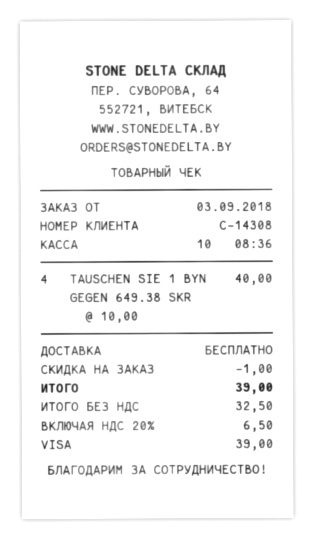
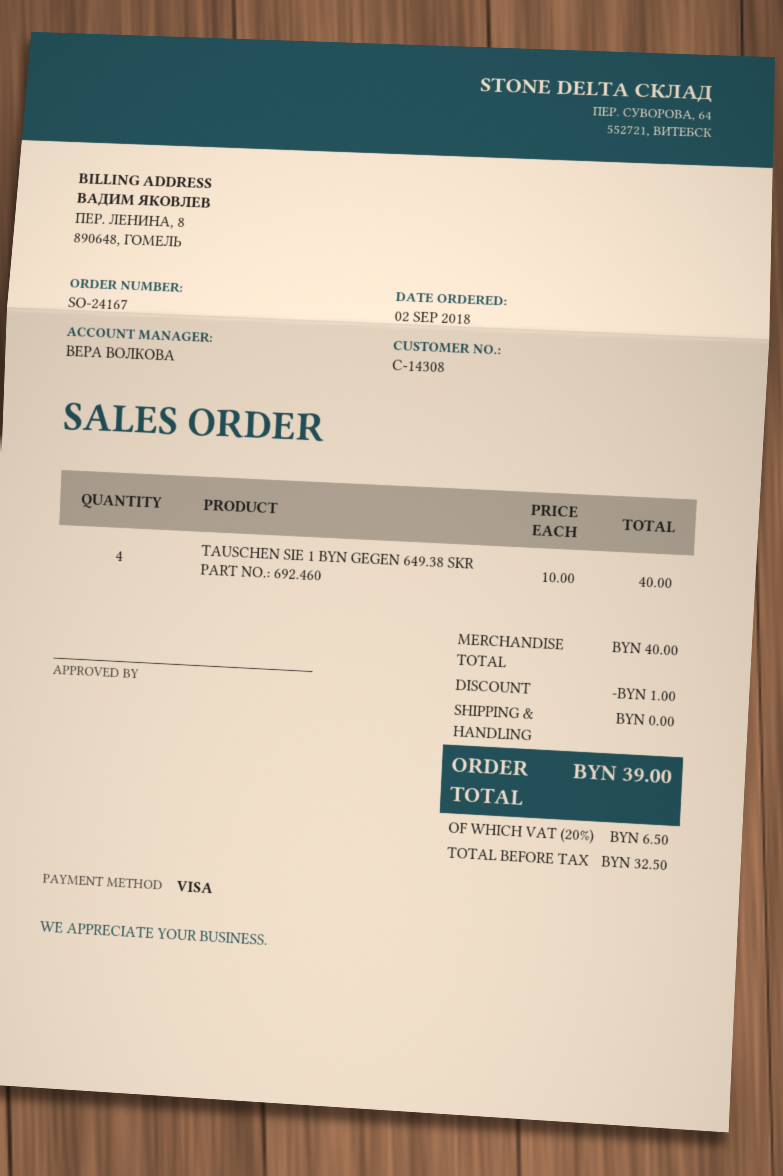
order date: 2018-09-03 -> 2018-09-02

